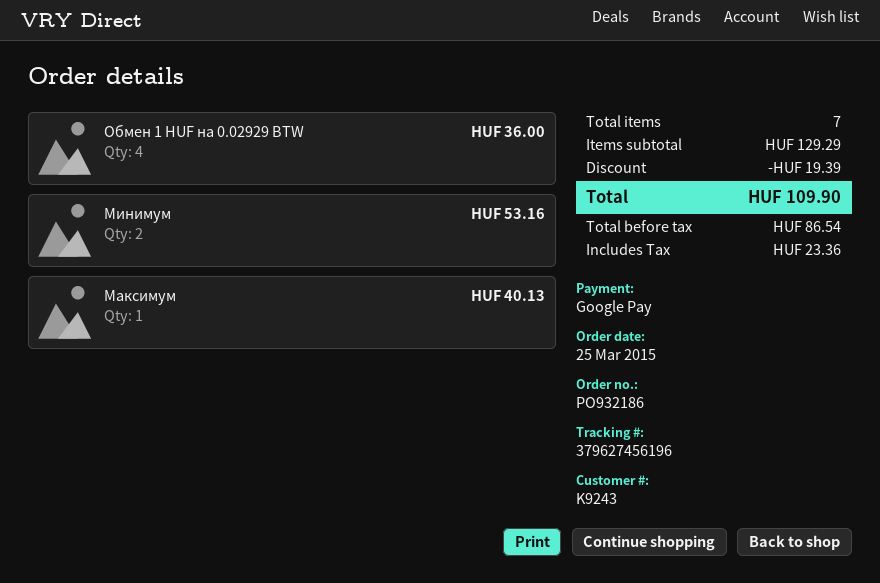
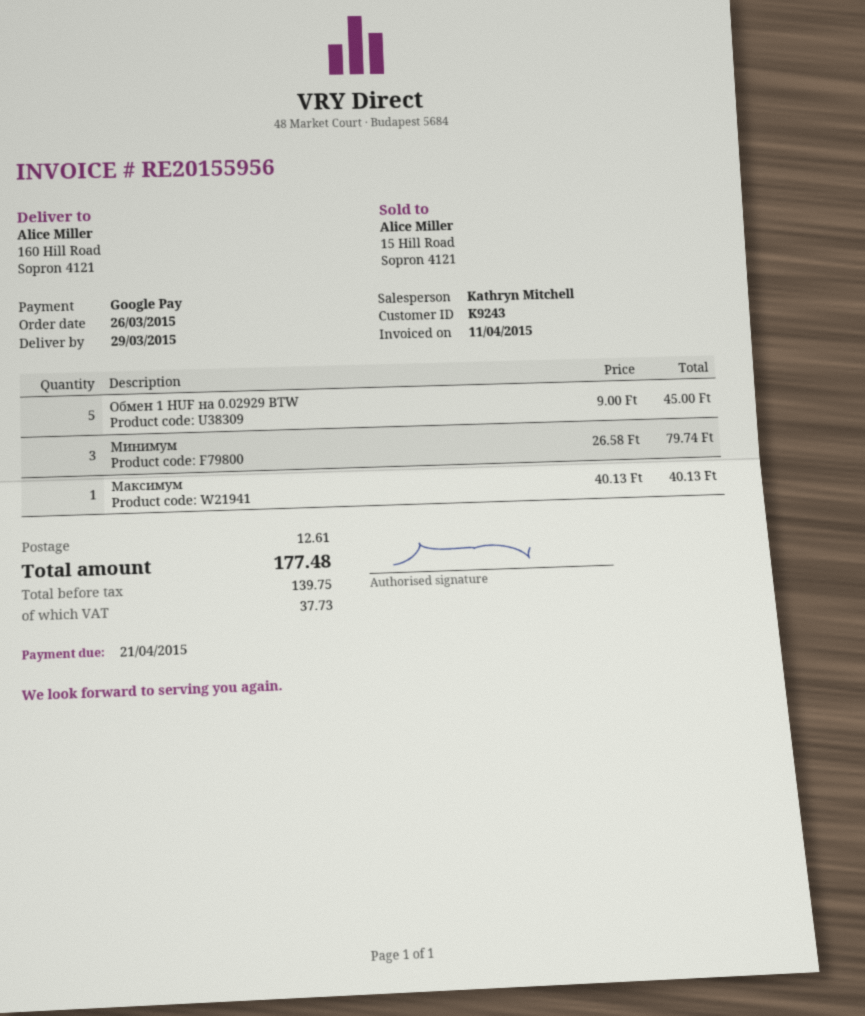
order date: 2015-03-25 -> 2015-03-26
Обмен 1 HUF на 0.02929 BTW: 4 for 36.00 -> 5 for 45.00
Минимум: 2 for 53.16 -> 3 for 79.74
discount: 19.39 -> none
shipping: none -> 12.61
net: 86.54 -> 139.75
tax: 23.36 -> 37.73
total: 109.90 -> 177.48

